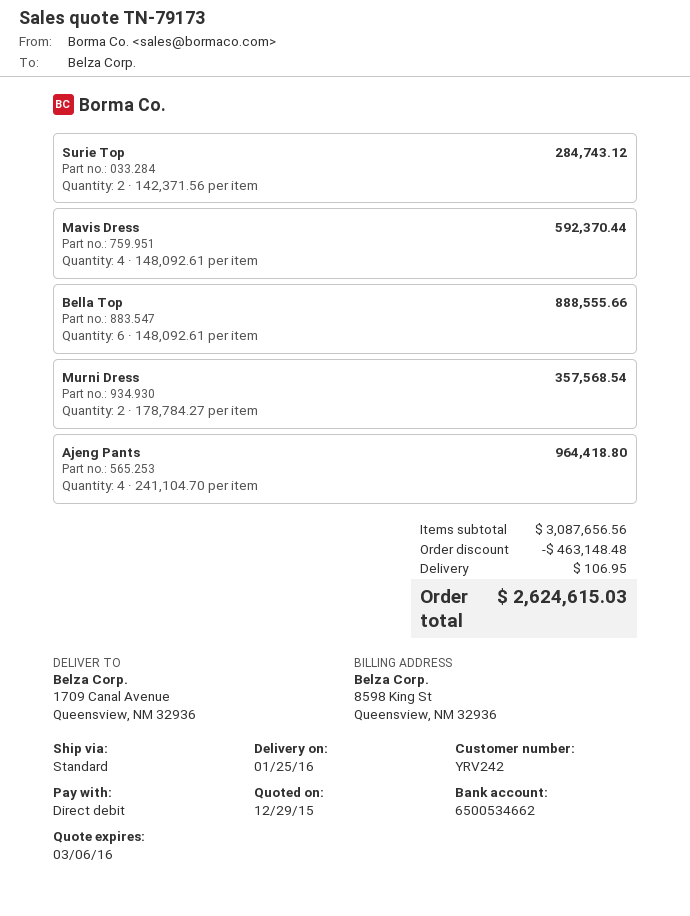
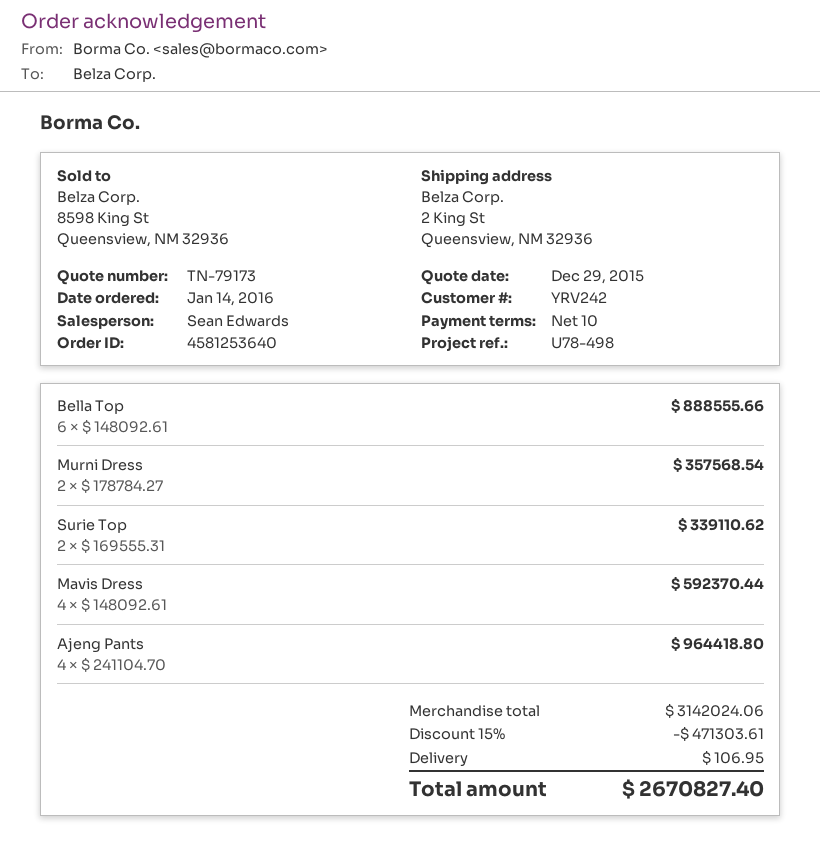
ship to: 1709 Canal Avenue, Queensview, NM 32936 -> 2 King St, Queensview, NM 32936
Surie Top: 2 x 142371.56 = 284743.12 -> 2 x 169555.31 = 339110.62
subtotal: 3087656.56 -> 3142024.06
discount: 463148.48 -> 471303.61
total: 2624615.03 -> 2670827.40

